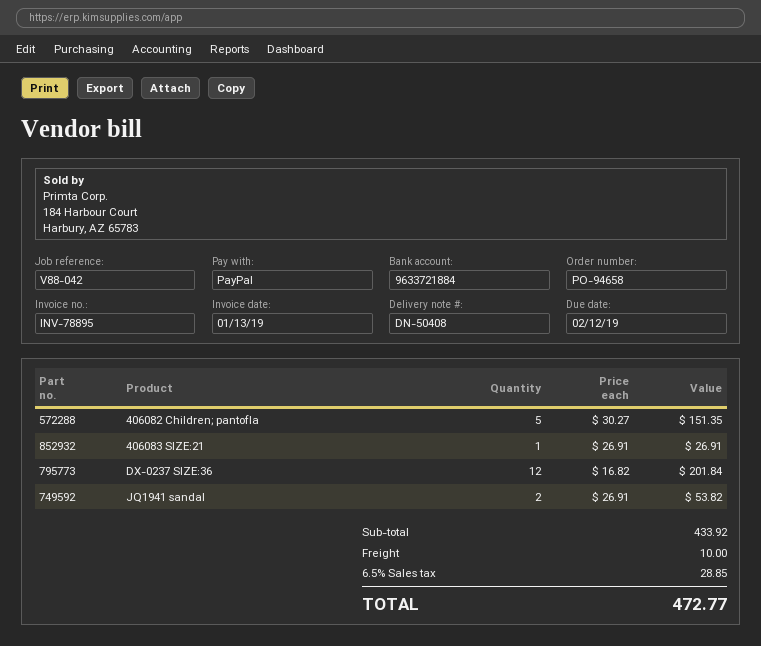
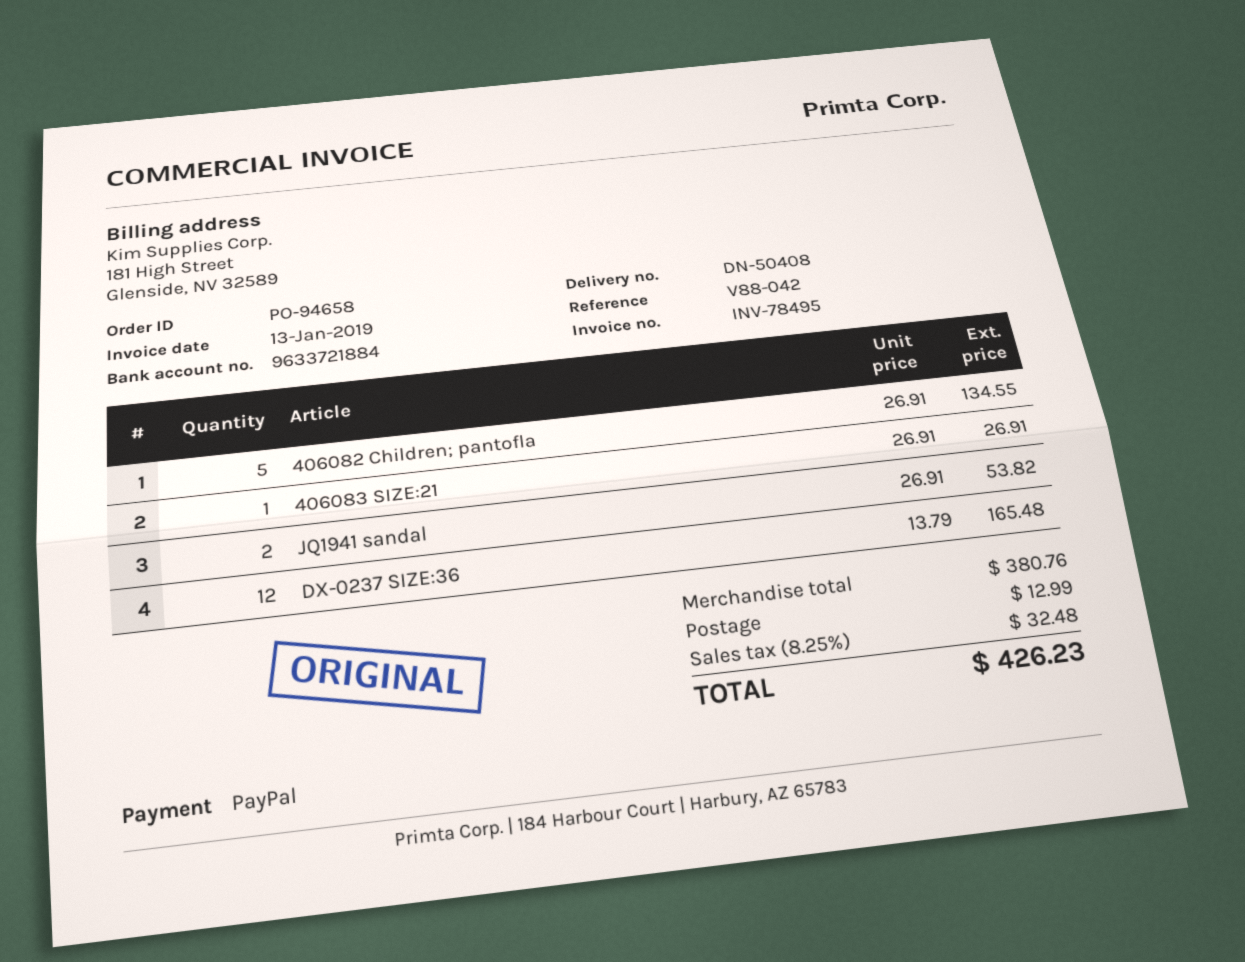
invoice number: INV-78895 -> INV-78495
406082 Children; pantofla: 5 x 30.27 = 151.35 -> 5 x 26.91 = 134.55
DX-0237 SIZE:36: 12 x 16.82 = 201.84 -> 12 x 13.79 = 165.48
subtotal: 433.92 -> 380.76
shipping: 10.00 -> 12.99
tax: 6.5% = 28.85 -> 8.25% = 32.48
total: 472.77 -> 426.23

